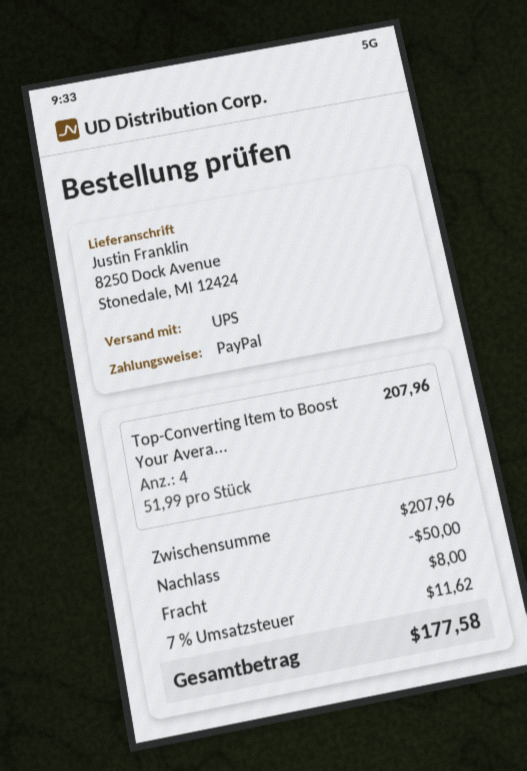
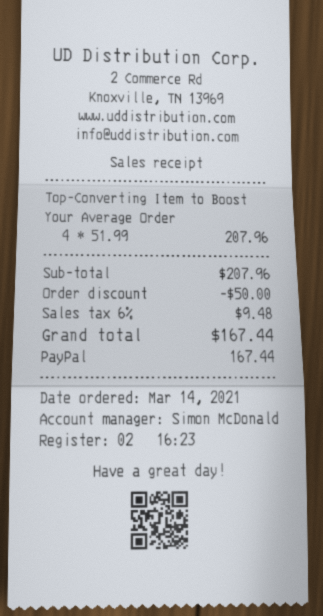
shipping: 8.00 -> none
tax: 7% = 11.62 -> 6% = 9.48
total: 177.58 -> 167.44

